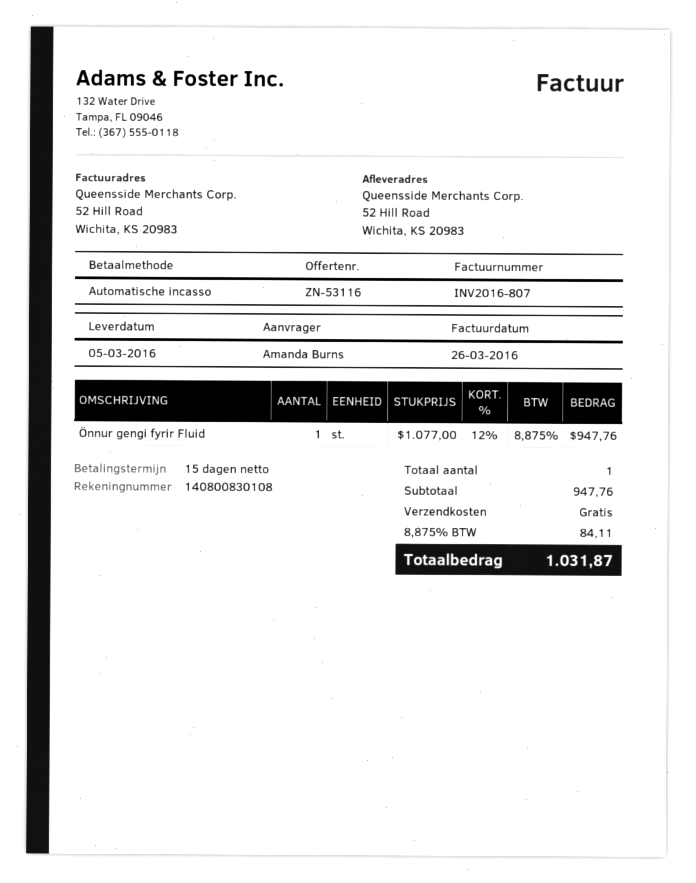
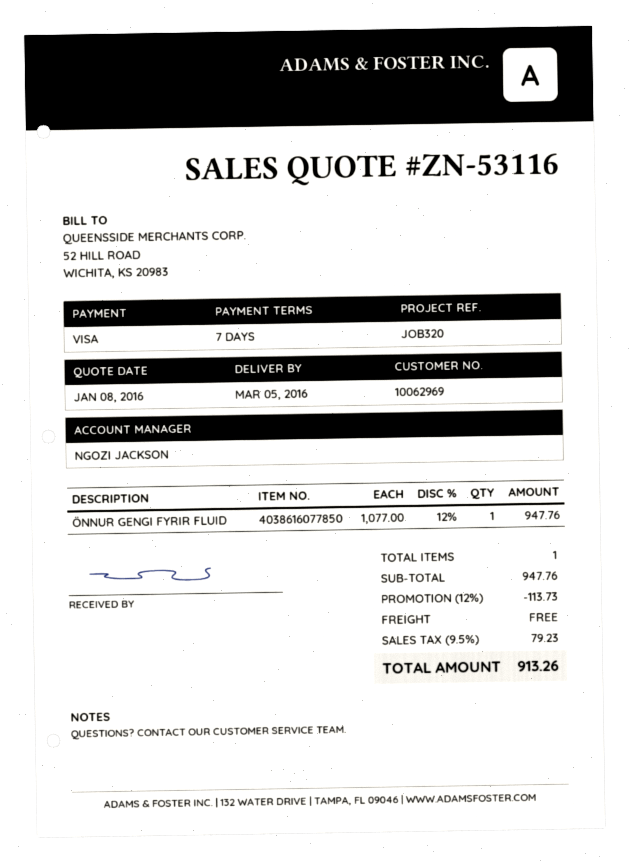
payment terms: 15 days -> 7 days
payment method: direct debit -> Visa
discount: none -> 12% = 113.73
tax: 8.875% = 84.11 -> 9.5% = 79.23
total: 1031.87 -> 913.26

